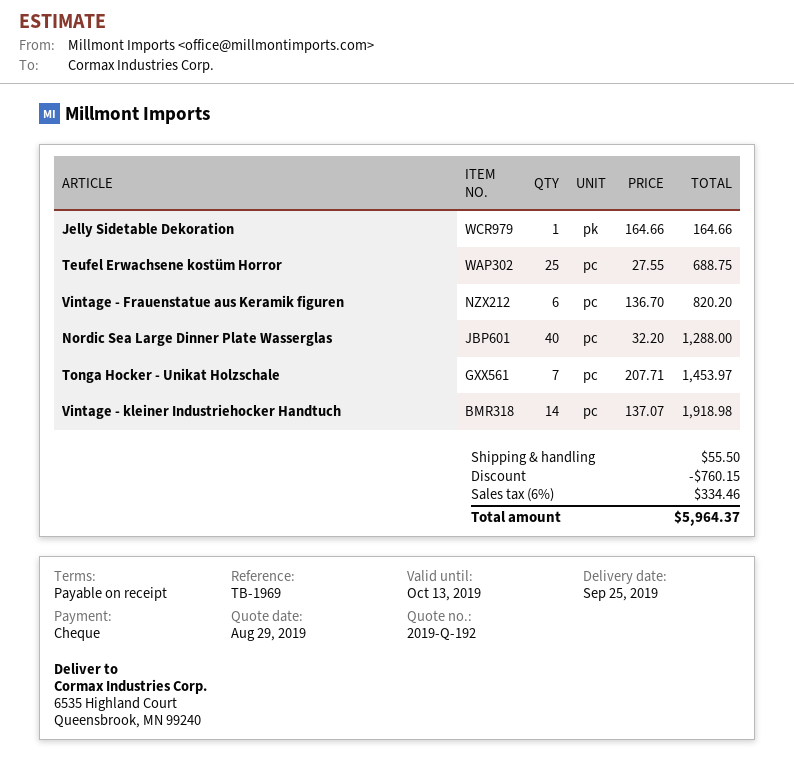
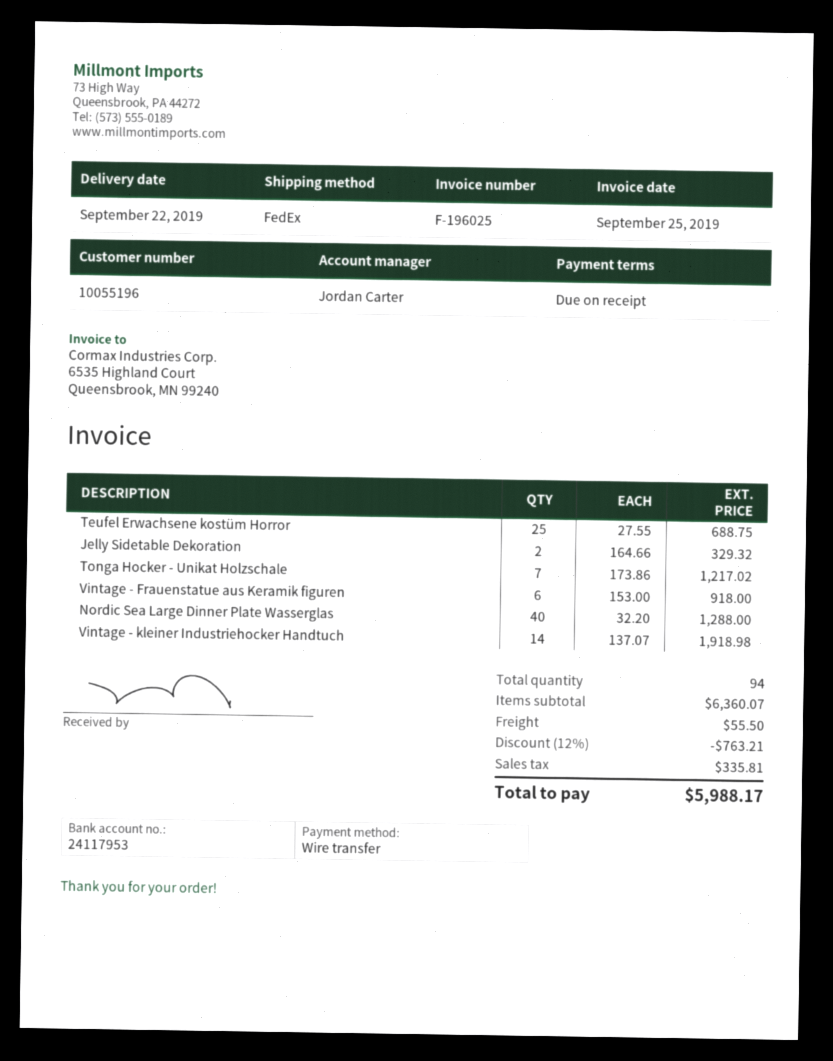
delivery date: 2019-09-25 -> 2019-09-22
payment method: cheque -> bank transfer
Jelly Sidetable Dekoration: 1 x 164.66 = 164.66 -> 2 x 164.66 = 329.32
Vintage - Frauenstatue aus Keramik figuren: 6 x 136.70 = 820.20 -> 6 x 153.00 = 918.00
Tonga Hocker - Unikat Holzschale: 7 x 207.71 = 1453.97 -> 7 x 173.86 = 1217.02
discount: 760.15 -> 763.21
tax: 334.46 -> 335.81
total: 5964.37 -> 5988.17

